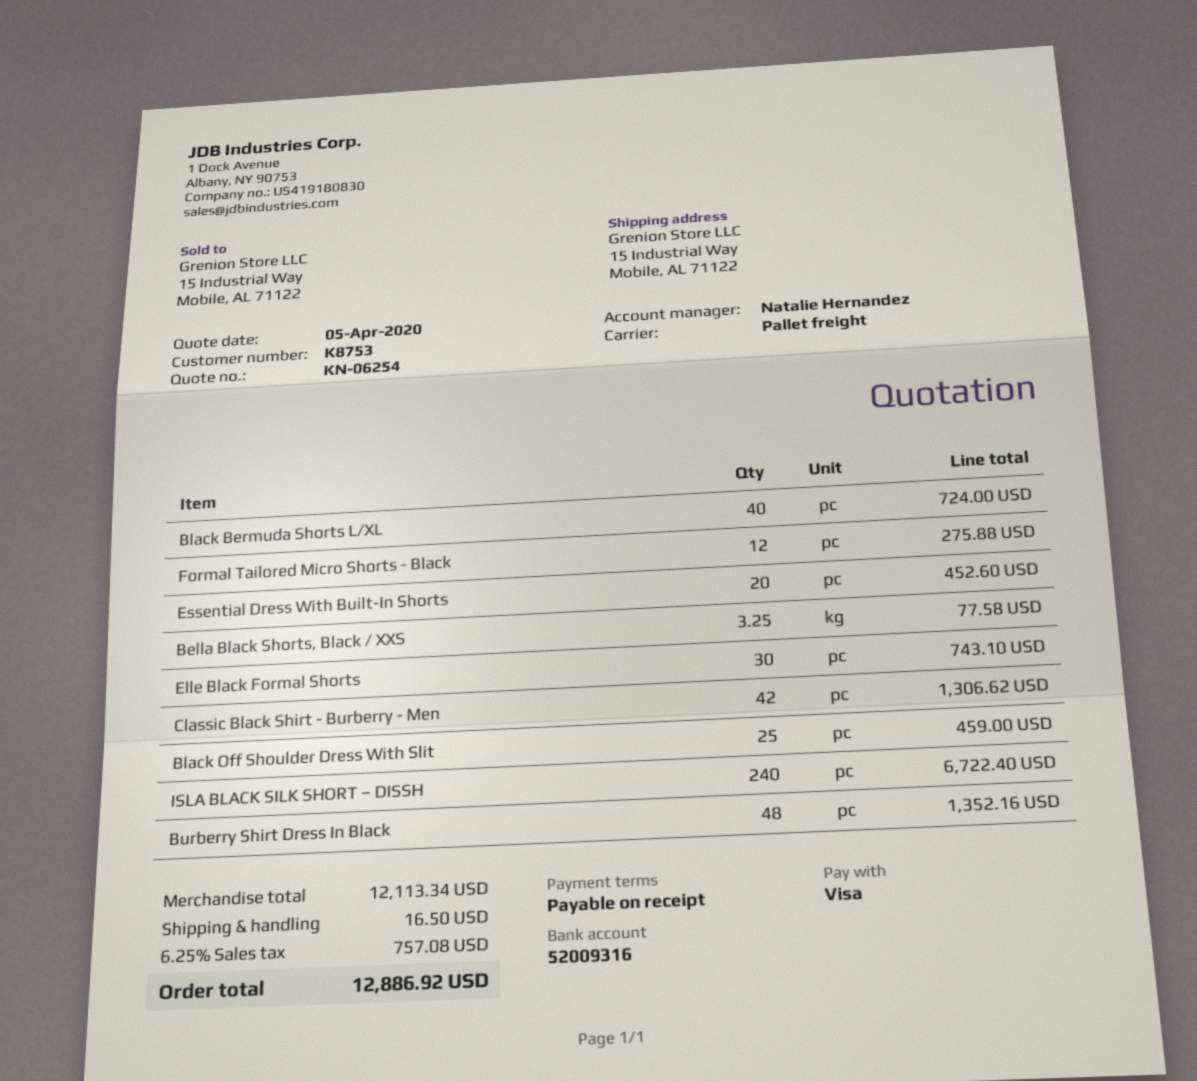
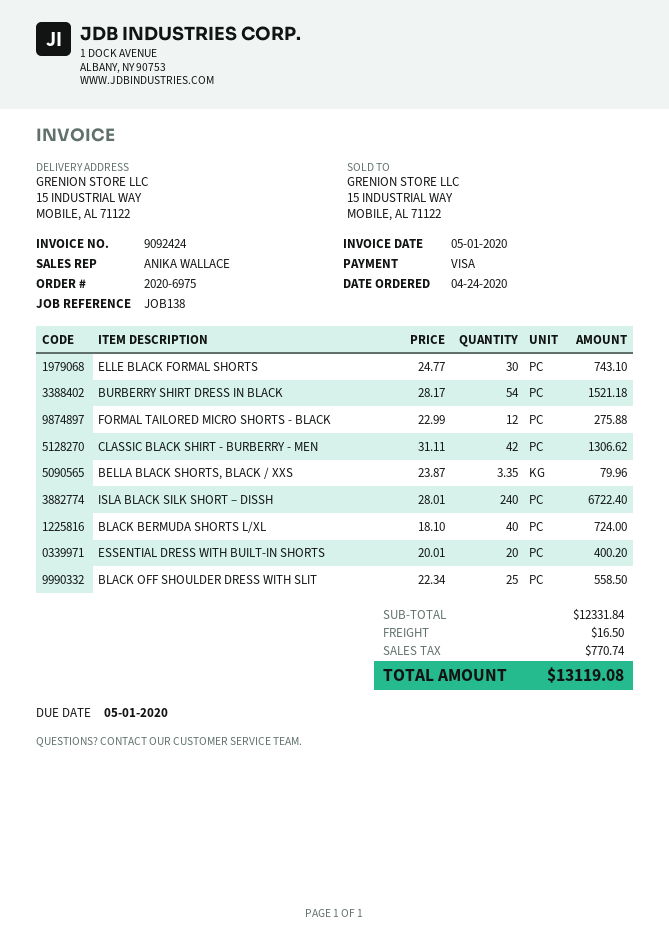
sales rep: Natalie Hernandez -> ANIKA WALLACE
Essential Dress With Built-In Shorts: 20 for 452.60 -> 20 for 400.20
Bella Black Shorts, Black / XXS: 3.25 for 77.58 -> 3.35 for 79.96
Black Off Shoulder Dress With Slit: 25 for 459.00 -> 25 for 558.50
Burberry Shirt Dress In Black: 48 for 1352.16 -> 54 for 1521.18
subtotal: 12113.34 -> 12331.84
tax: 757.08 -> 770.74
total: 12886.92 -> 13119.08

